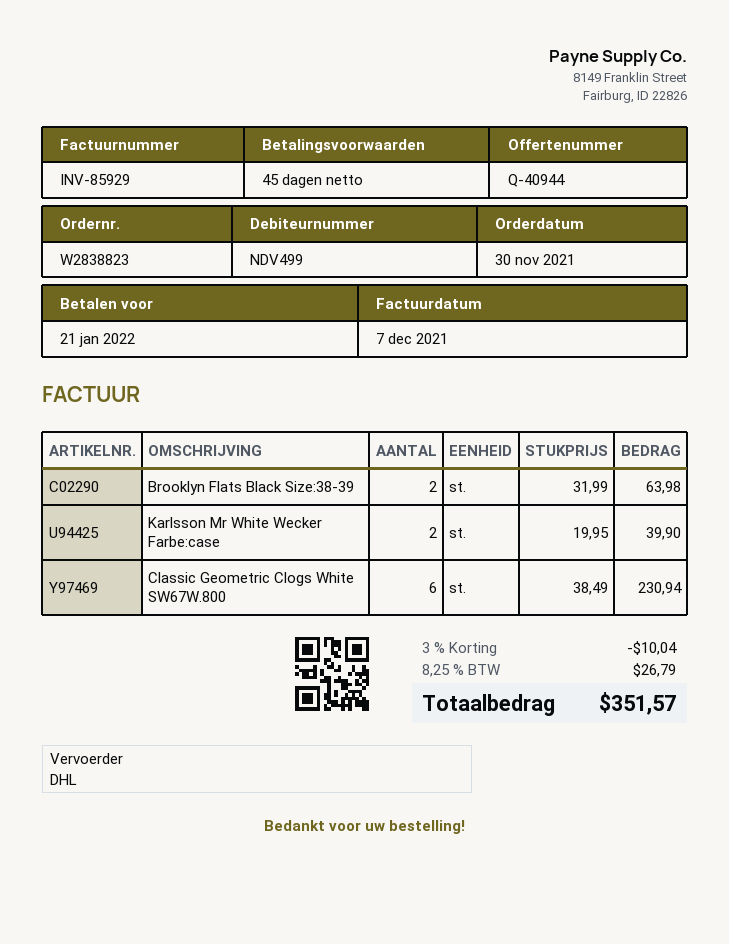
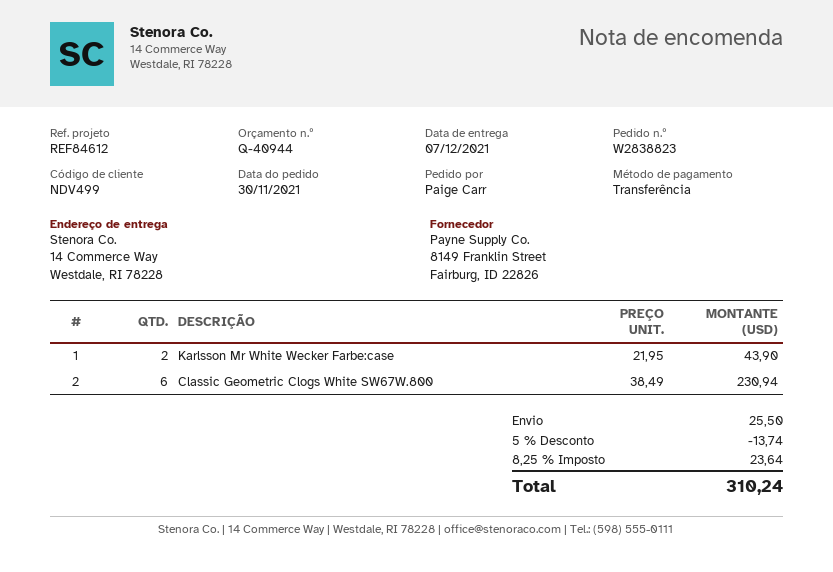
Brooklyn Flats Black Size:38-39: 2 x 31.99 = 63.98 -> none
Karlsson Mr White Wecker Farbe:case: 2 x 19.95 = 39.90 -> 2 x 21.95 = 43.90
discount: 3% = 10.04 -> 5% = 13.74
shipping: none -> 25.50
tax: 8.25% = 26.79 -> 8.25% = 23.64
total: 351.57 -> 310.24

